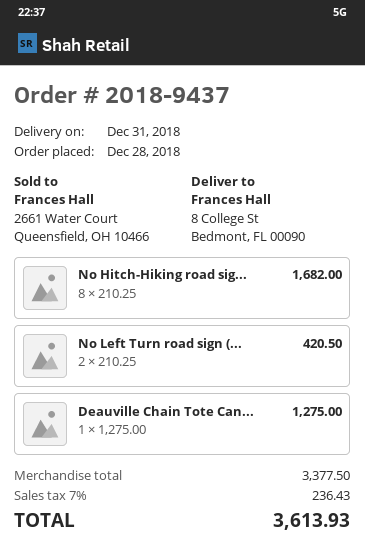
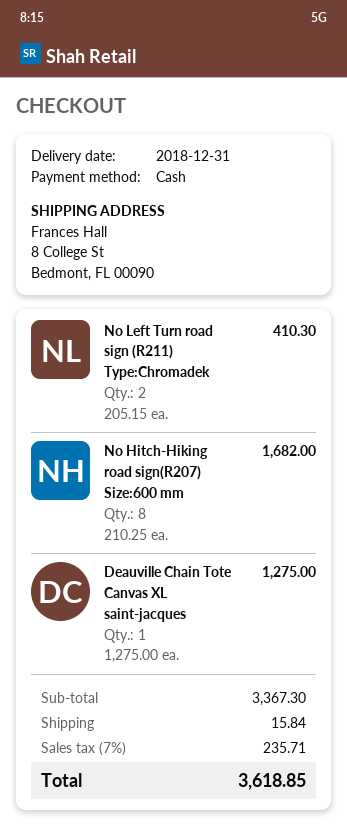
No Left Turn road sign (...: 2 x 210.25 = 420.50 -> 2 x 205.15 = 410.30
subtotal: 3377.50 -> 3367.30
shipping: none -> 15.84
tax: 7% = 236.43 -> 7% = 235.71
total: 3613.93 -> 3618.85

